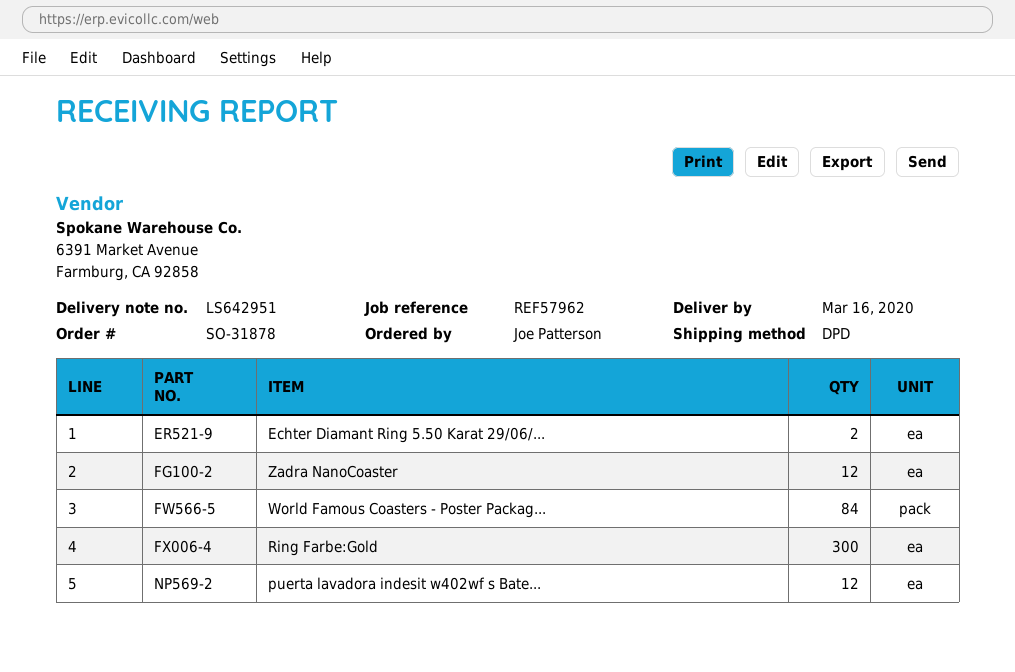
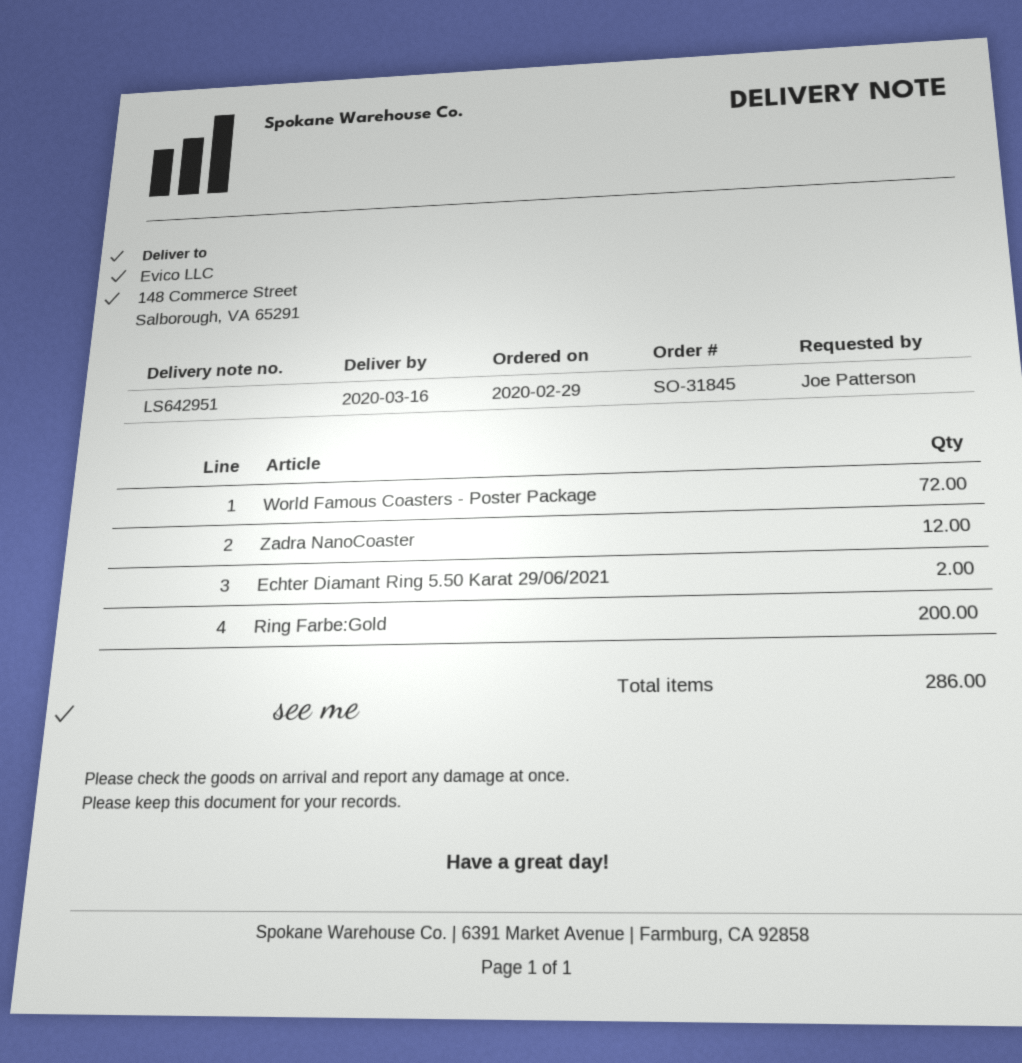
order number: SO-31878 -> SO-31845
World Famous Coasters - Poster Packag...: 84 -> 72
Ring Farbe:Gold: 300 -> 200
puerta lavadora indesit w402wf s Bate...: 12 -> none

